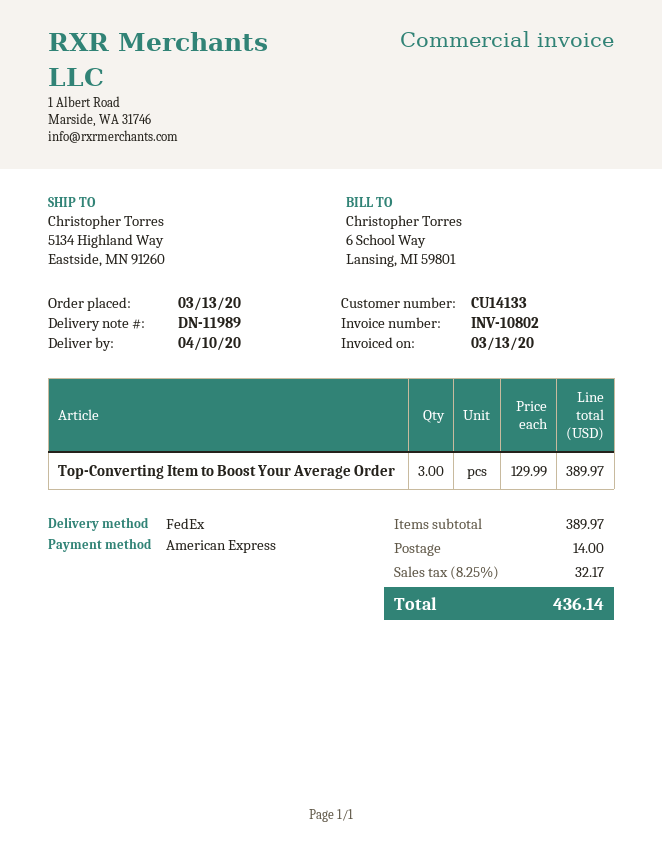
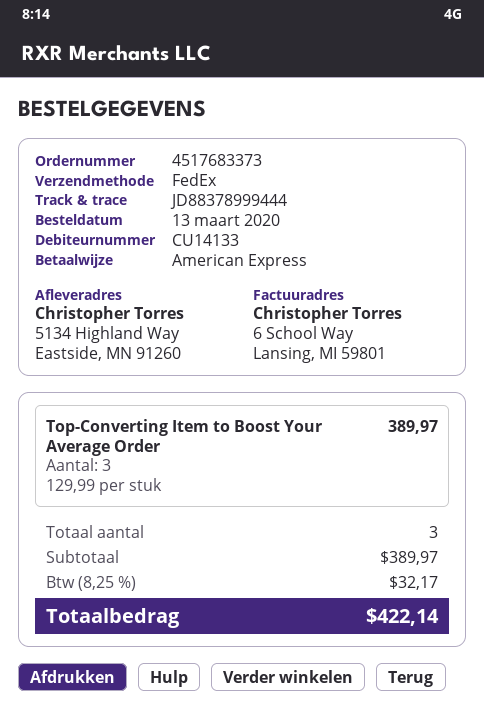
shipping: 14.00 -> none
total: 436.14 -> 422.14

